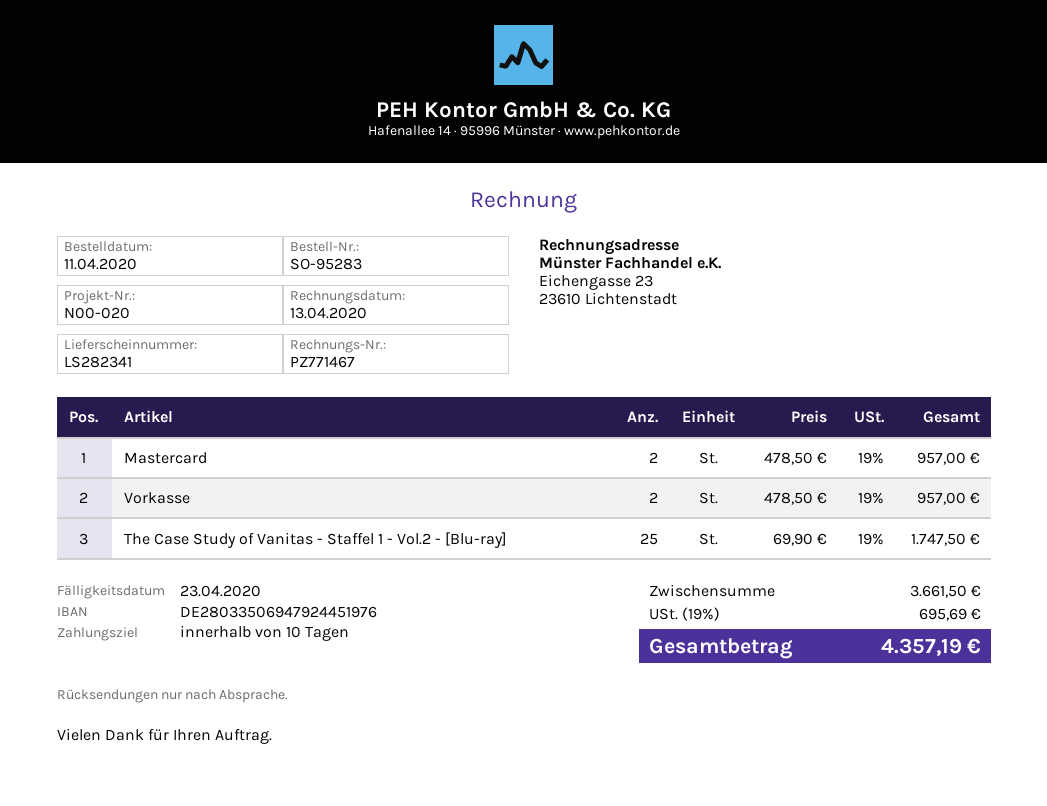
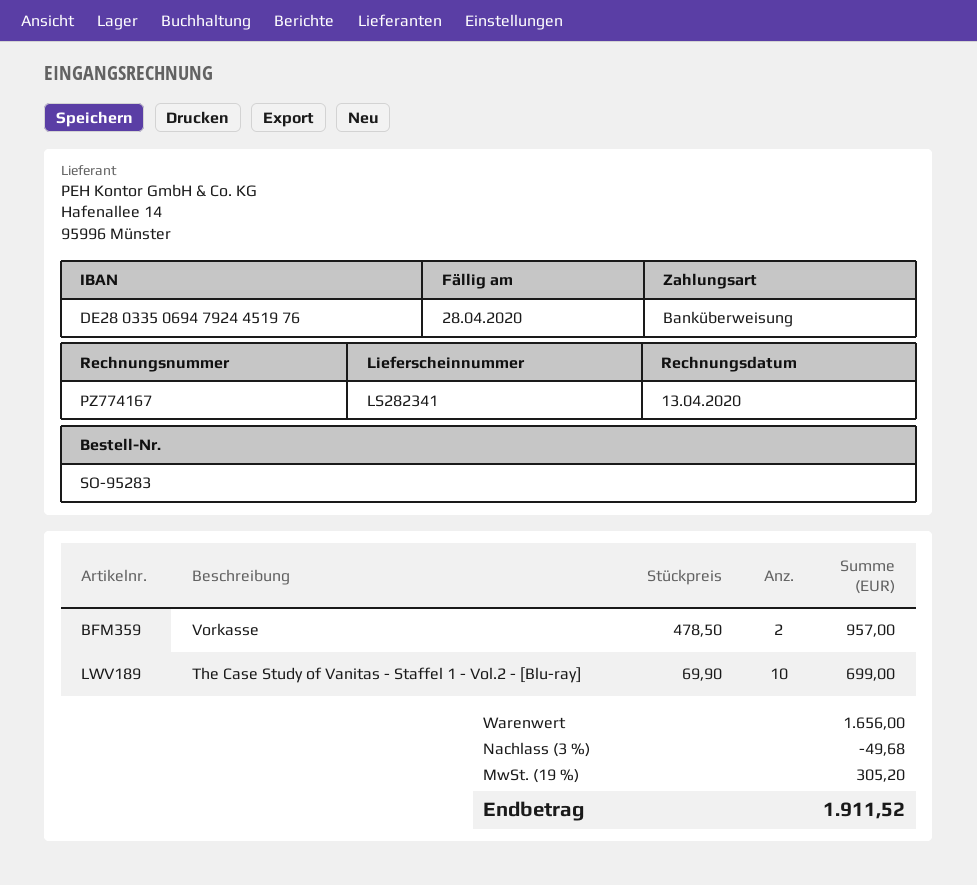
invoice number: PZ771467 -> PZ774167
due date: 2020-04-23 -> 2020-04-28
Mastercard: 2 x 478.50 = 957.00 -> none
The Case Study of Vanitas - Staffel 1 - Vol.2 - [Blu-ray]: 25 x 69.90 = 1747.50 -> 10 x 69.90 = 699.00
subtotal: 3661.50 -> 1656.00
discount: none -> 3% = 49.68
tax: 19% = 695.69 -> 19% = 305.20
total: 4357.19 -> 1911.52

